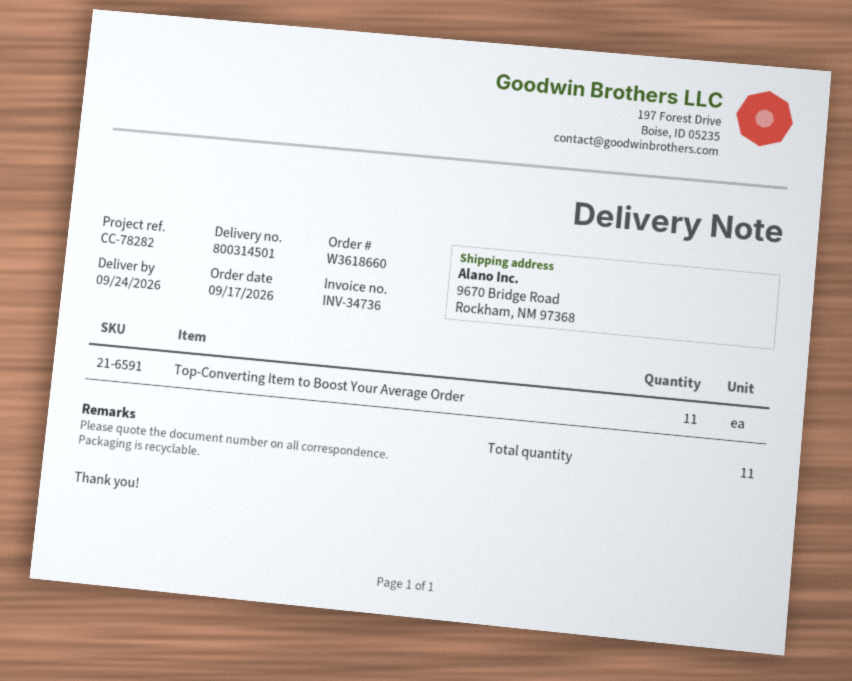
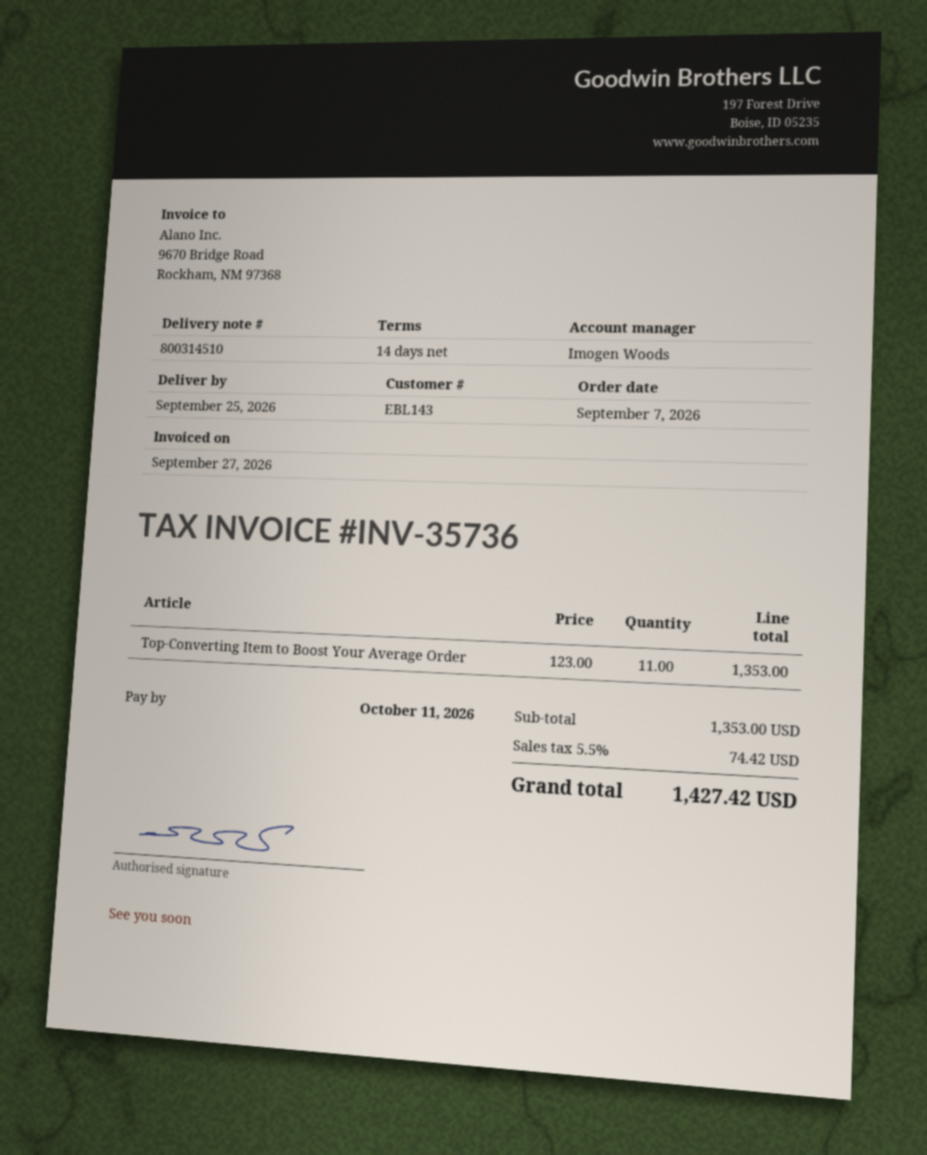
order date: 2026-09-17 -> 2026-09-07
delivery note number: 800314501 -> 800314510
delivery date: 2026-09-24 -> 2026-09-25
invoice number: INV-34736 -> INV-35736

